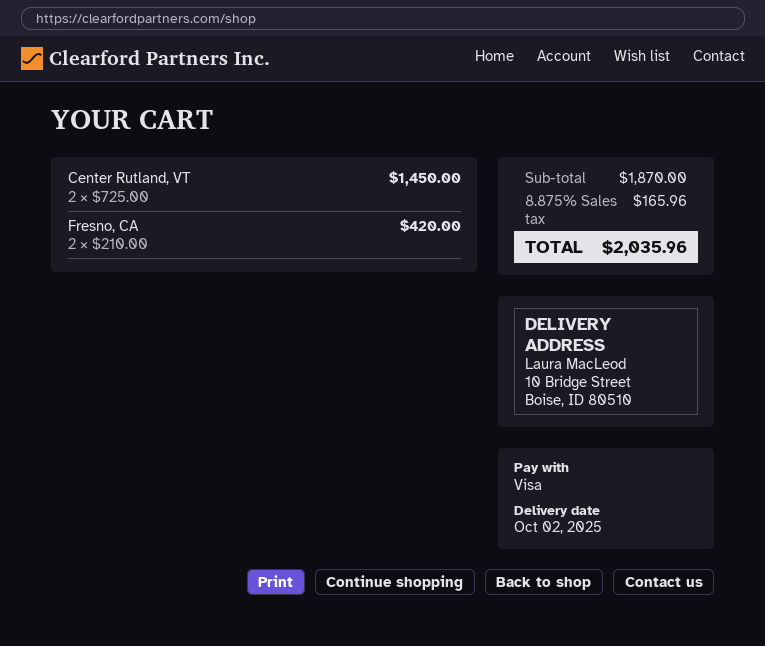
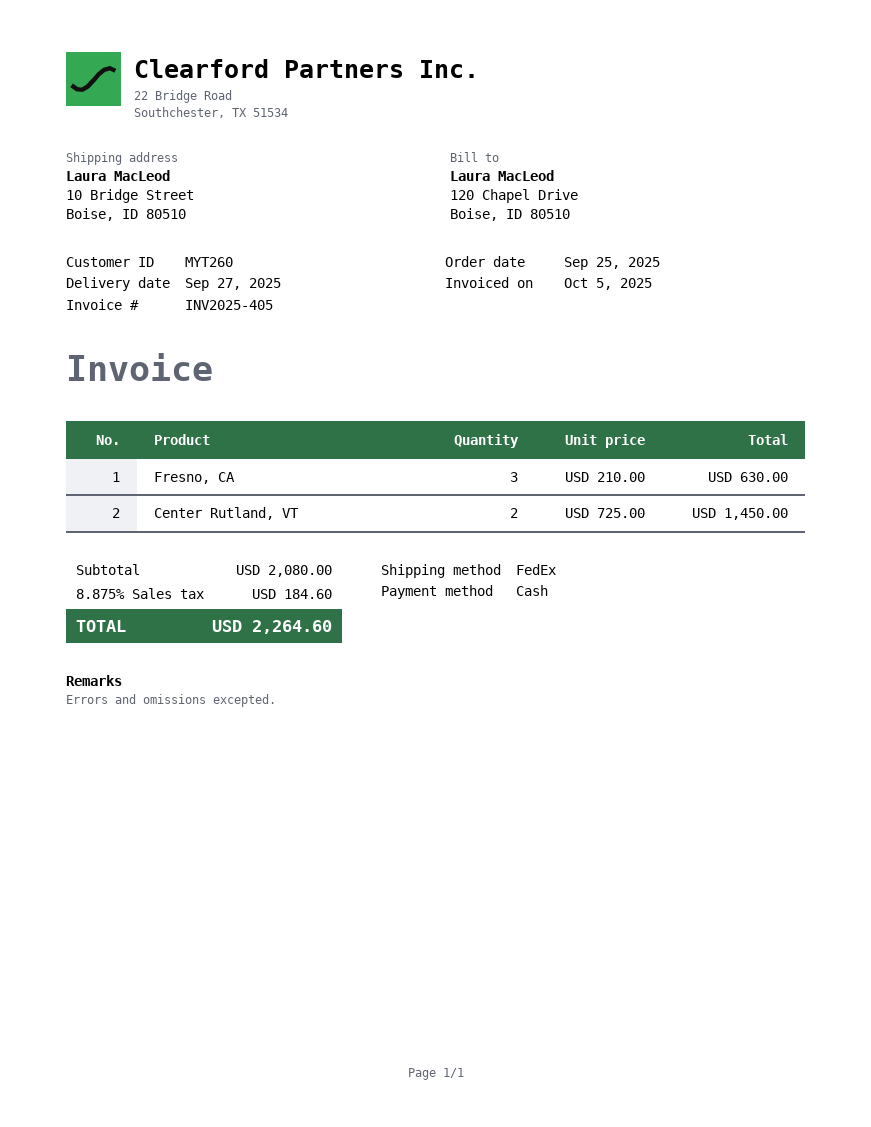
delivery date: 2025-10-02 -> 2025-09-27
payment method: Visa -> cash
Fresno, CA: 2 x 210.00 = 420.00 -> 3 x 210.00 = 630.00
subtotal: 1870.00 -> 2080.00
tax: 8.875% = 165.96 -> 8.875% = 184.60
total: 2035.96 -> 2264.60

